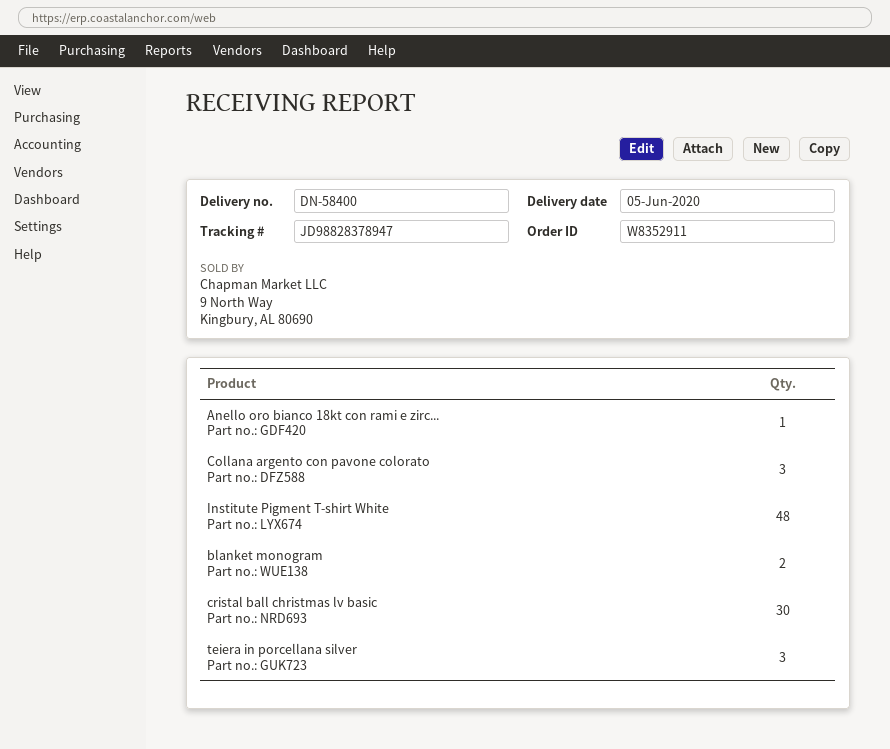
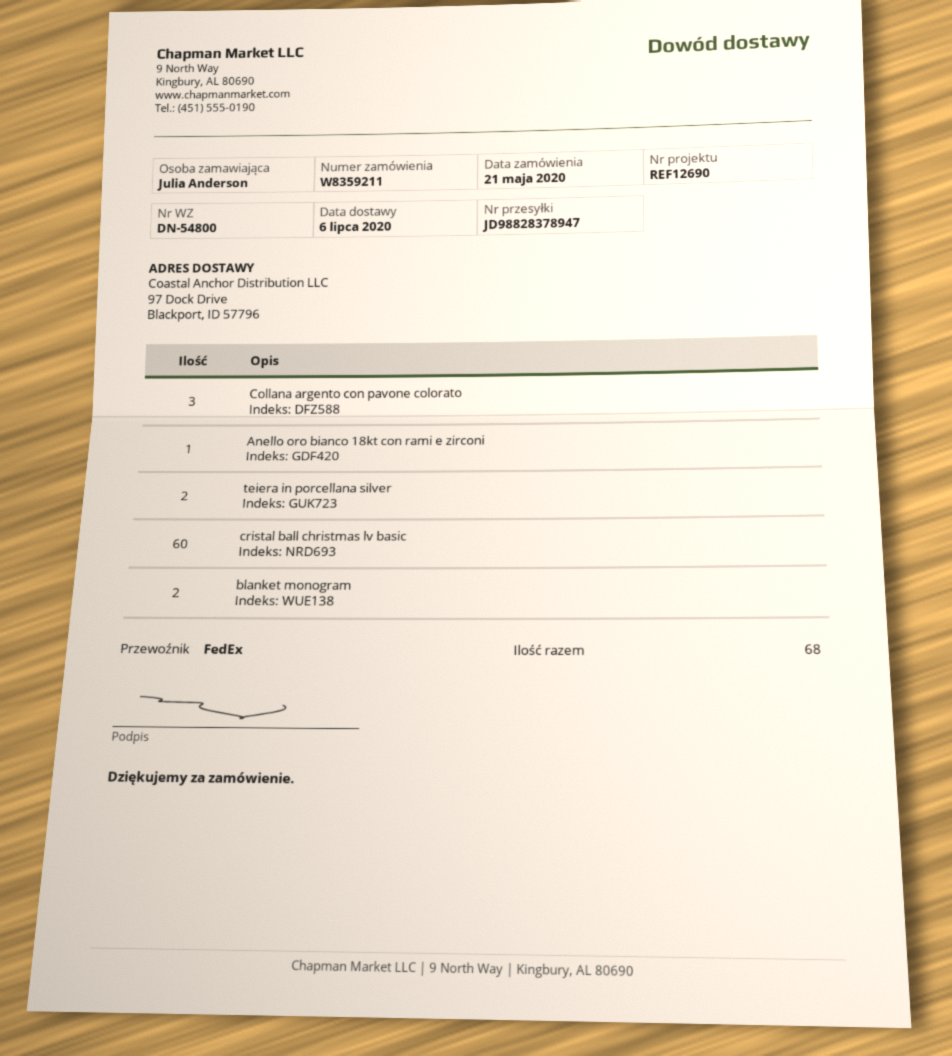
order number: W8352911 -> W8359211
delivery note number: DN-58400 -> DN-54800
delivery date: 2020-06-05 -> 2020-07-06
Institute Pigment T-shirt White: 48 -> none
cristal ball christmas lv basic: 30 -> 60
teiera in porcellana silver: 3 -> 2

